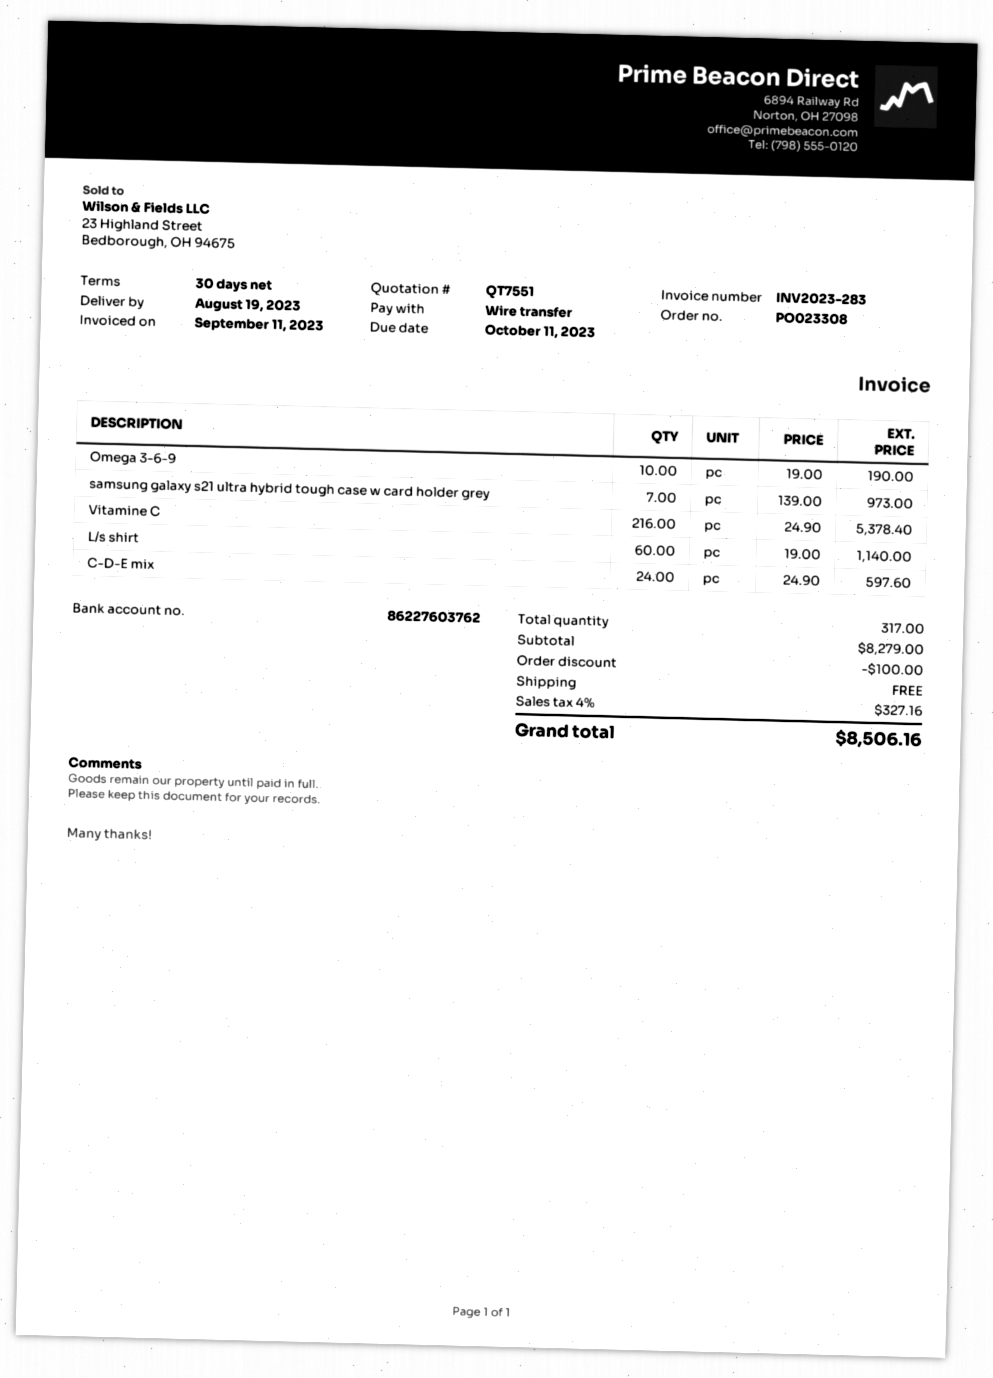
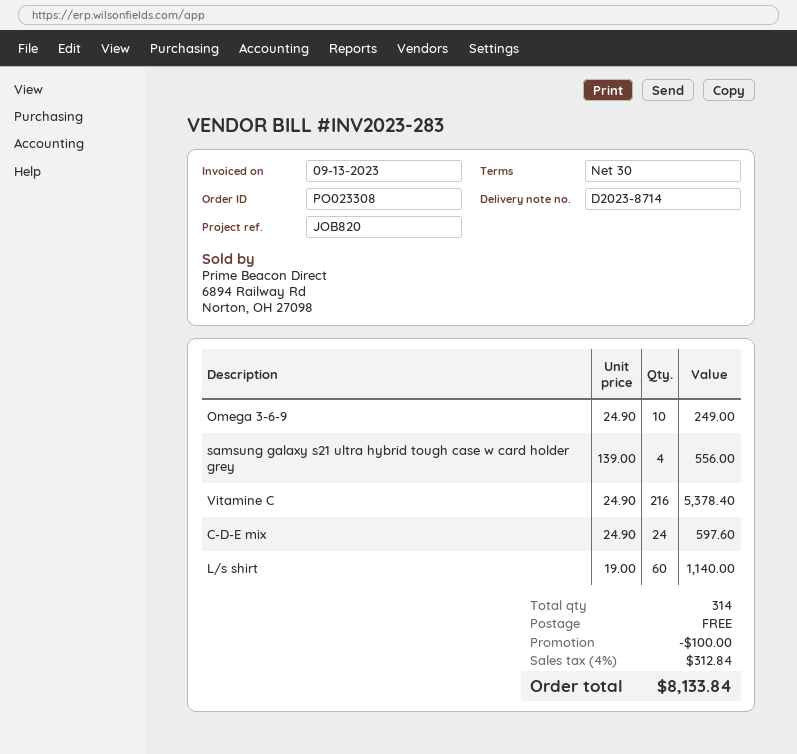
invoice date: 2023-09-11 -> 2023-09-13
Omega 3-6-9: 10 x 19.00 = 190.00 -> 10 x 24.90 = 249.00
samsung galaxy s21 ultra hybrid tough case w card holder grey: 7 x 139.00 = 973.00 -> 4 x 139.00 = 556.00
total quantity: 317 -> 314
tax: 4% = 327.16 -> 4% = 312.84
total: 8506.16 -> 8133.84

